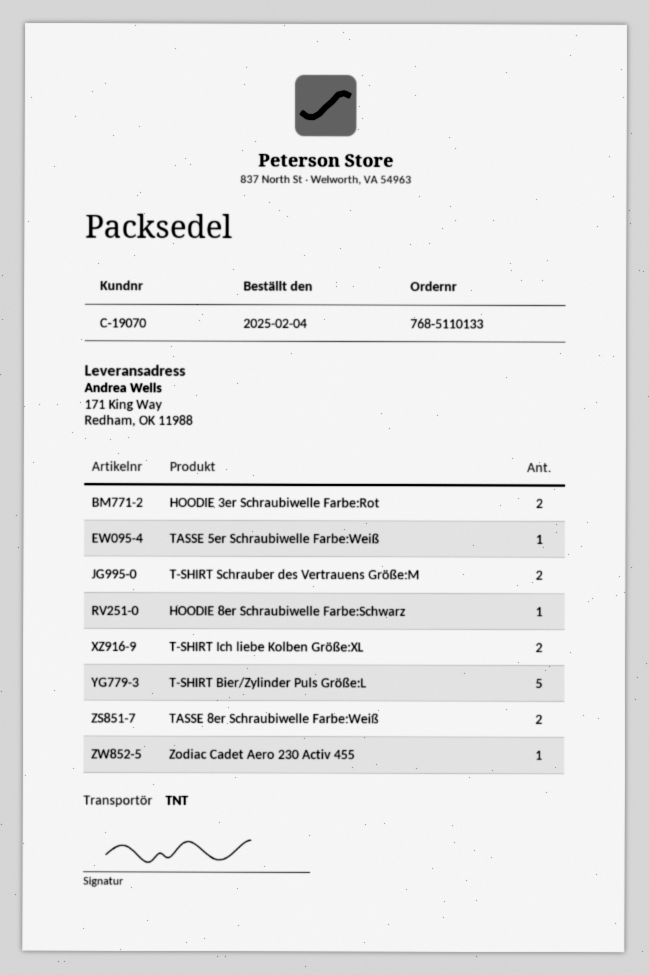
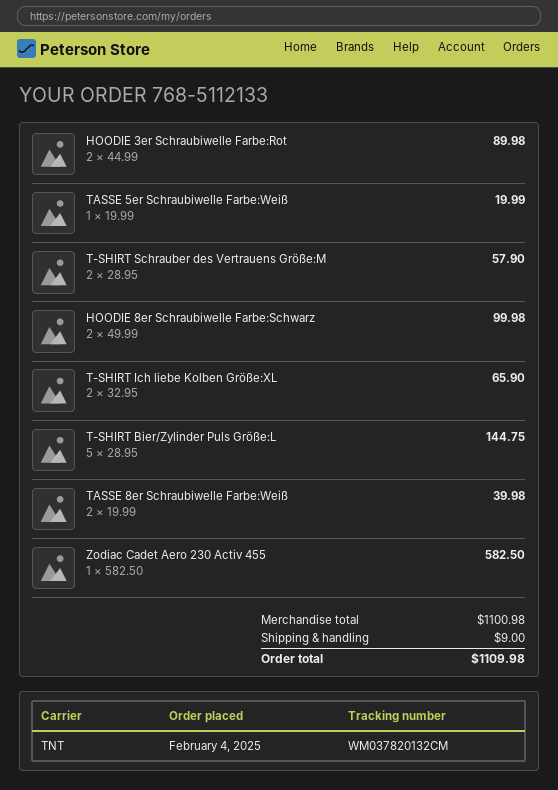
order number: 768-5110133 -> 768-5112133
HOODIE 8er Schraubiwelle Farbe:Schwarz: 1 -> 2

